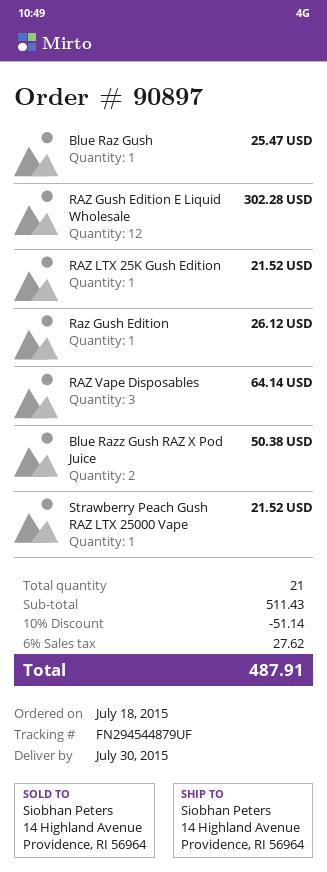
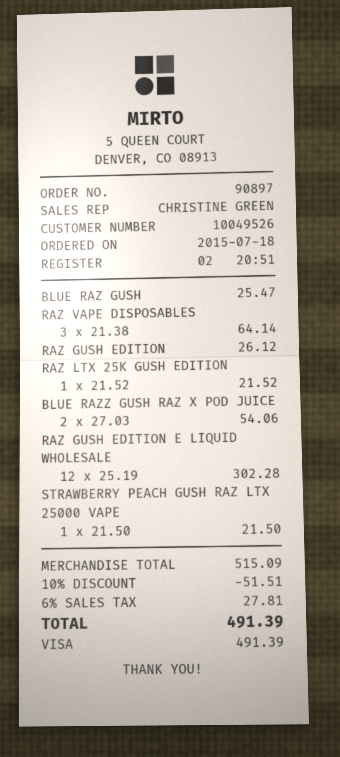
Blue Razz Gush RAZ X Pod Juice: 2 for 50.38 -> 2 for 54.06
Strawberry Peach Gush RAZ LTX 25000 Vape: 1 for 21.52 -> 1 for 21.50
subtotal: 511.43 -> 515.09
discount: 10% = 51.14 -> 10% = 51.51
tax: 6% = 27.62 -> 6% = 27.81
total: 487.91 -> 491.39

